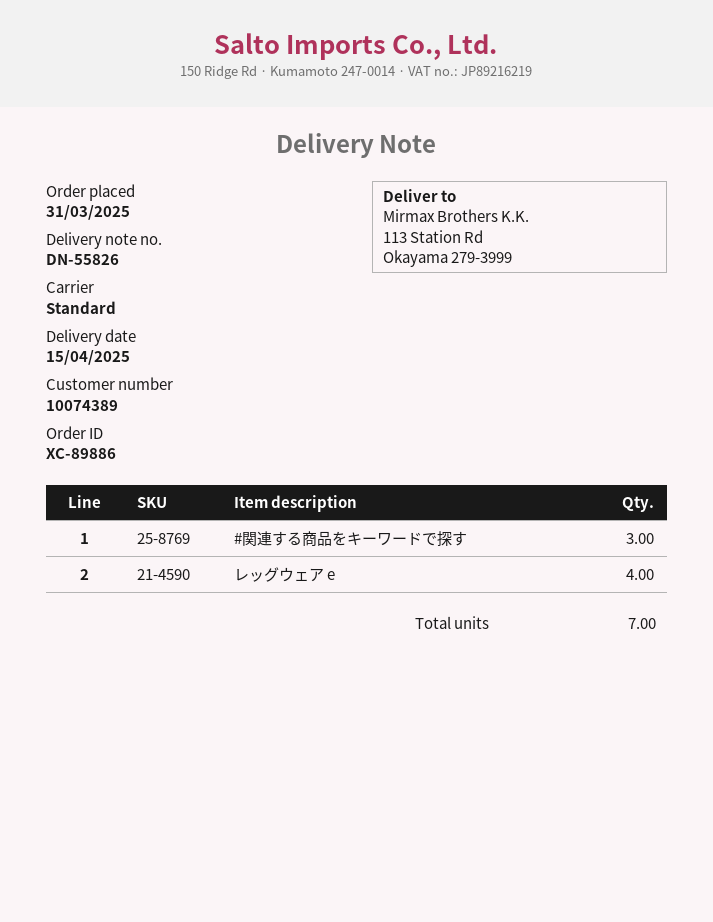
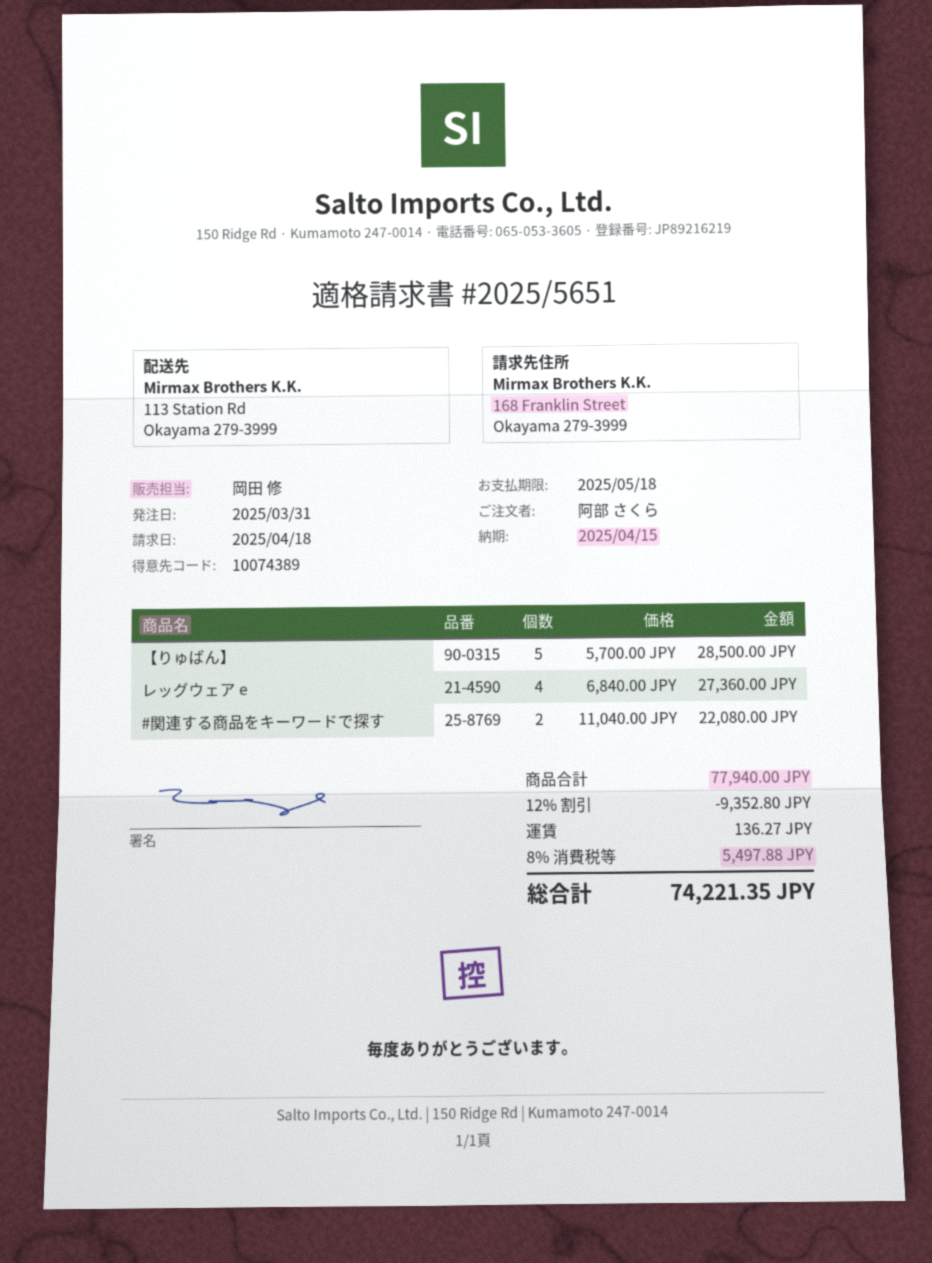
#関連する商品をキーワードで探す: 3 -> 2
【りゅばん】: none -> 5

